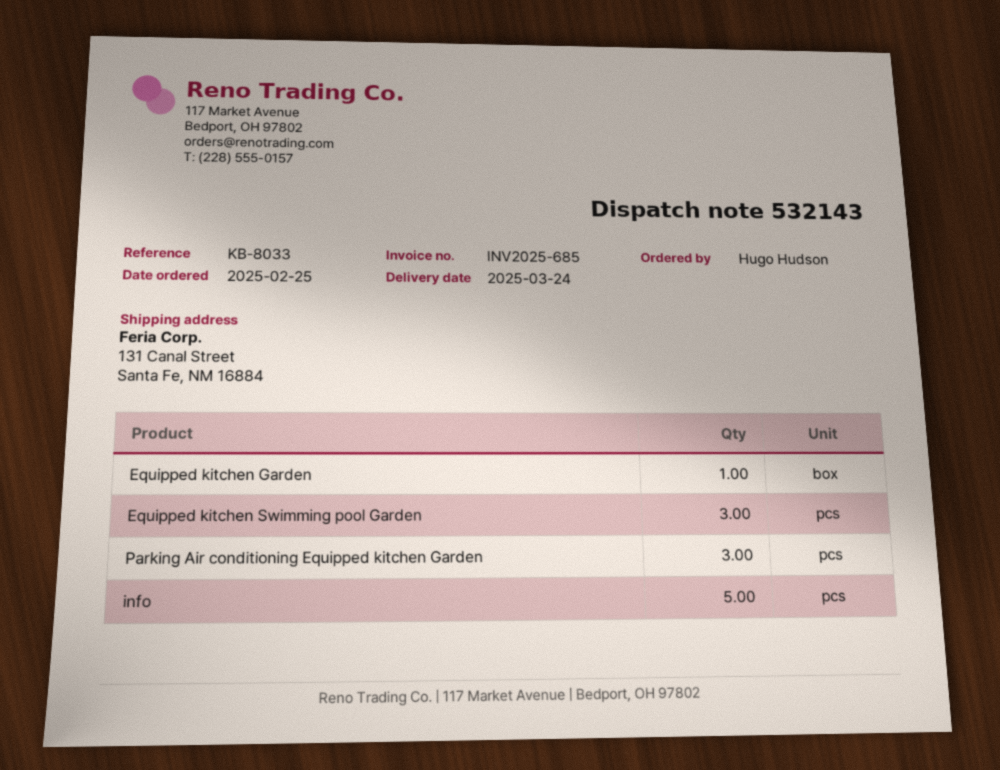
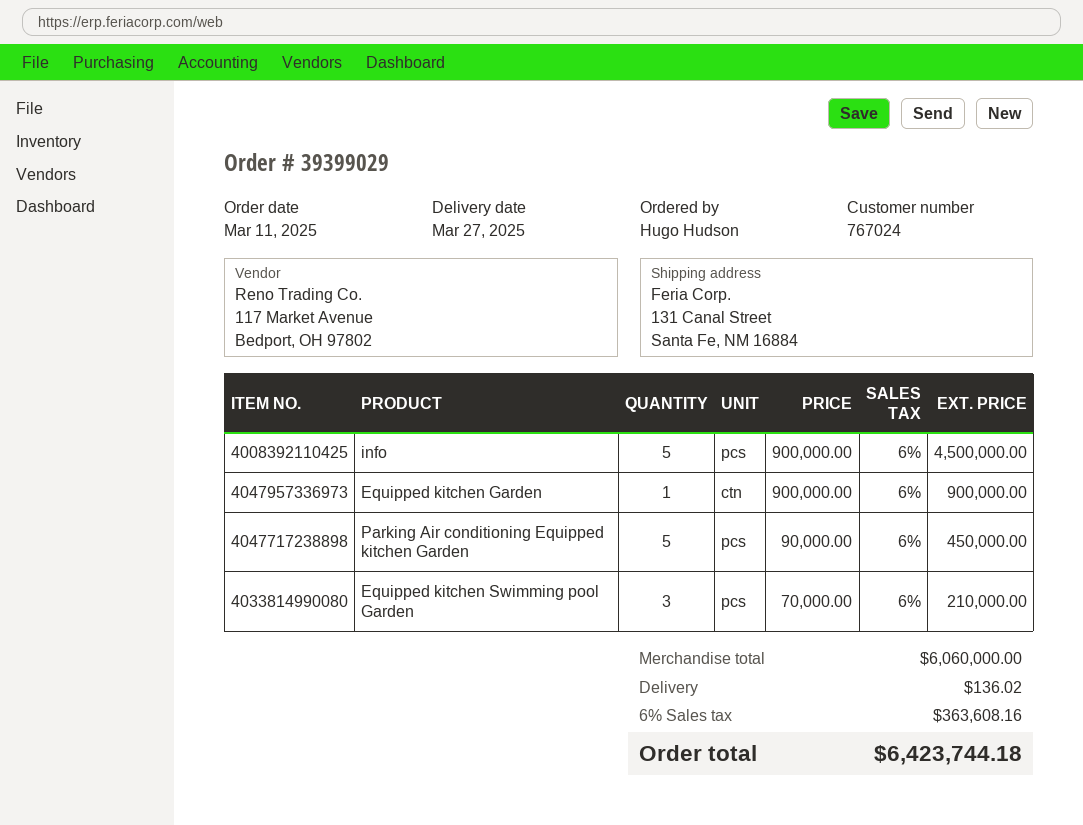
order date: 2025-02-25 -> 2025-03-11
delivery date: 2025-03-24 -> 2025-03-27
Parking Air conditioning Equipped kitchen Garden: 3 -> 5

